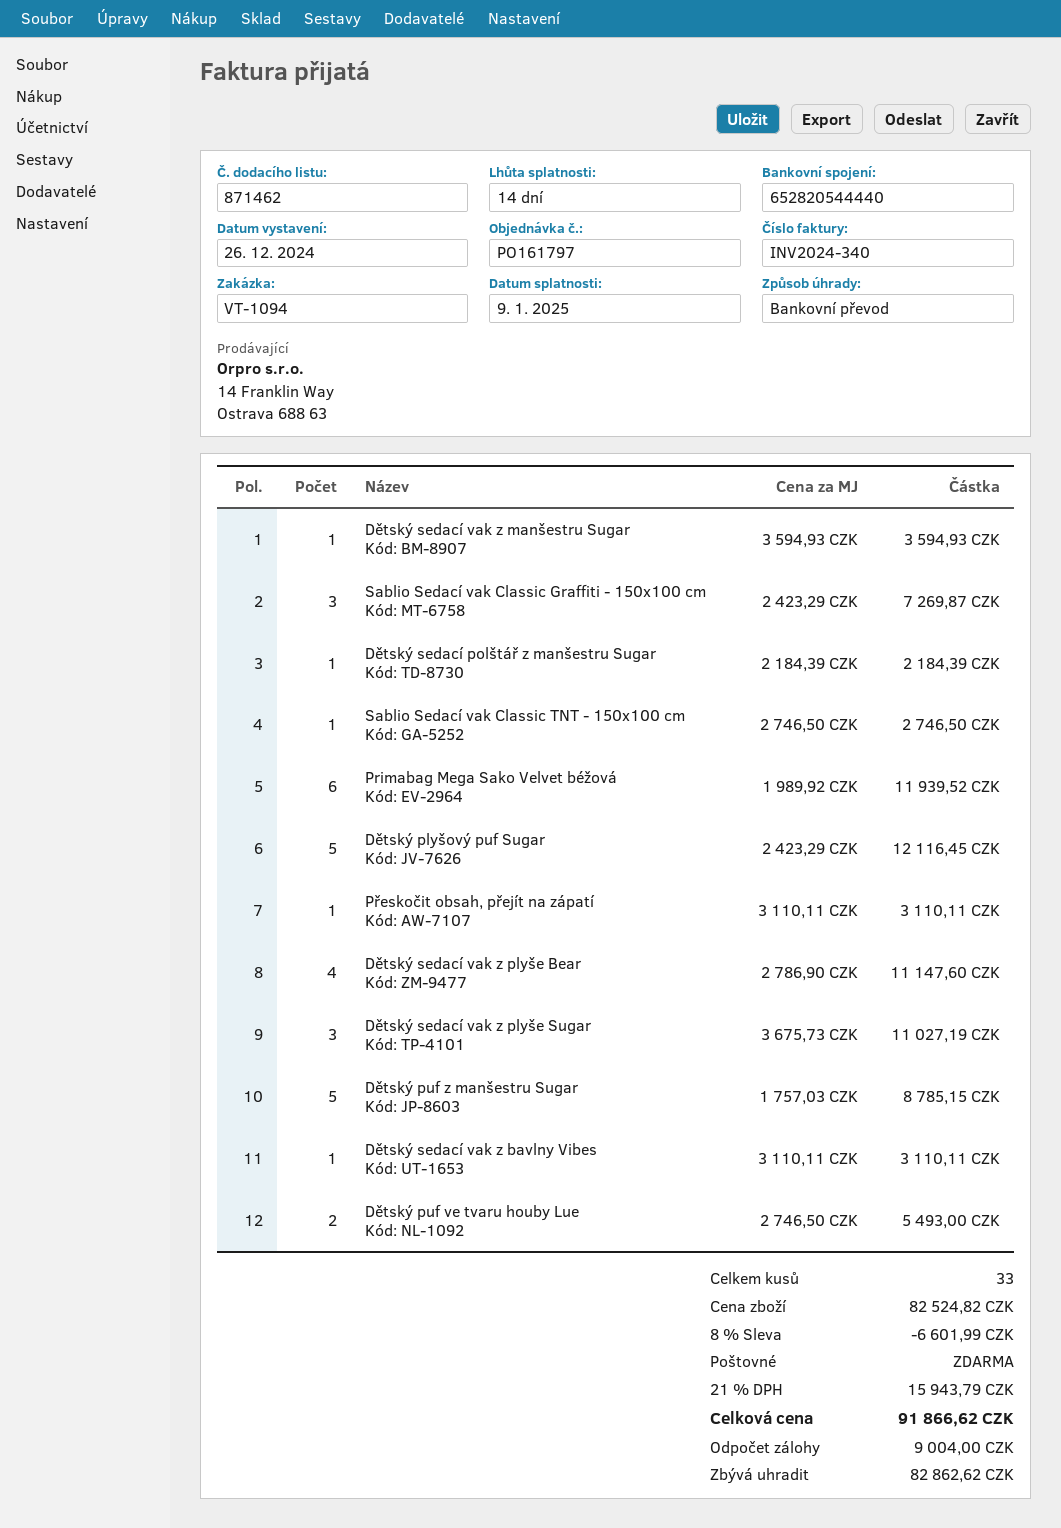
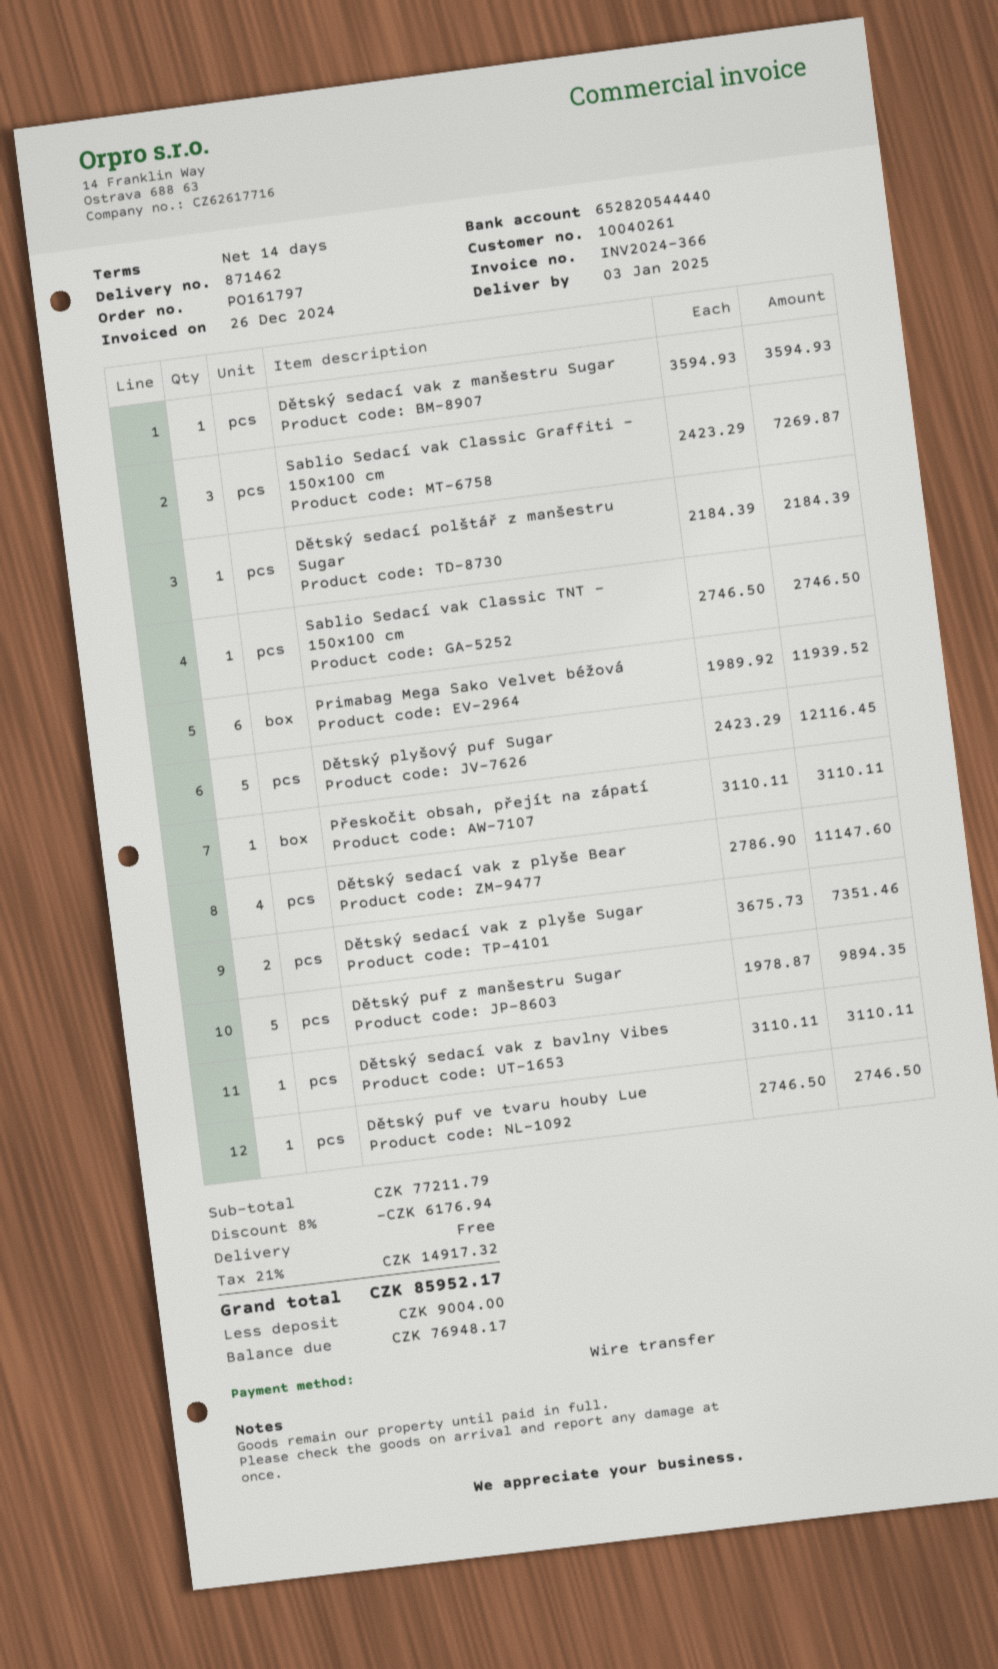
invoice number: INV2024-340 -> INV2024-366
Dětský sedací vak z plyše Sugar: 3 x 3675.73 = 11027.19 -> 2 x 3675.73 = 7351.46
Dětský puf z manšestru Sugar: 5 x 1757.03 = 8785.15 -> 5 x 1978.87 = 9894.35
Dětský puf ve tvaru houby Lue: 2 x 2746.50 = 5493.00 -> 1 x 2746.50 = 2746.50
subtotal: 82524.82 -> 77211.79
discount: 8% = 6601.99 -> 8% = 6176.94
tax: 21% = 15943.79 -> 21% = 14917.32
total: 91866.62 -> 85952.17
balance: 82862.62 -> 76948.17

